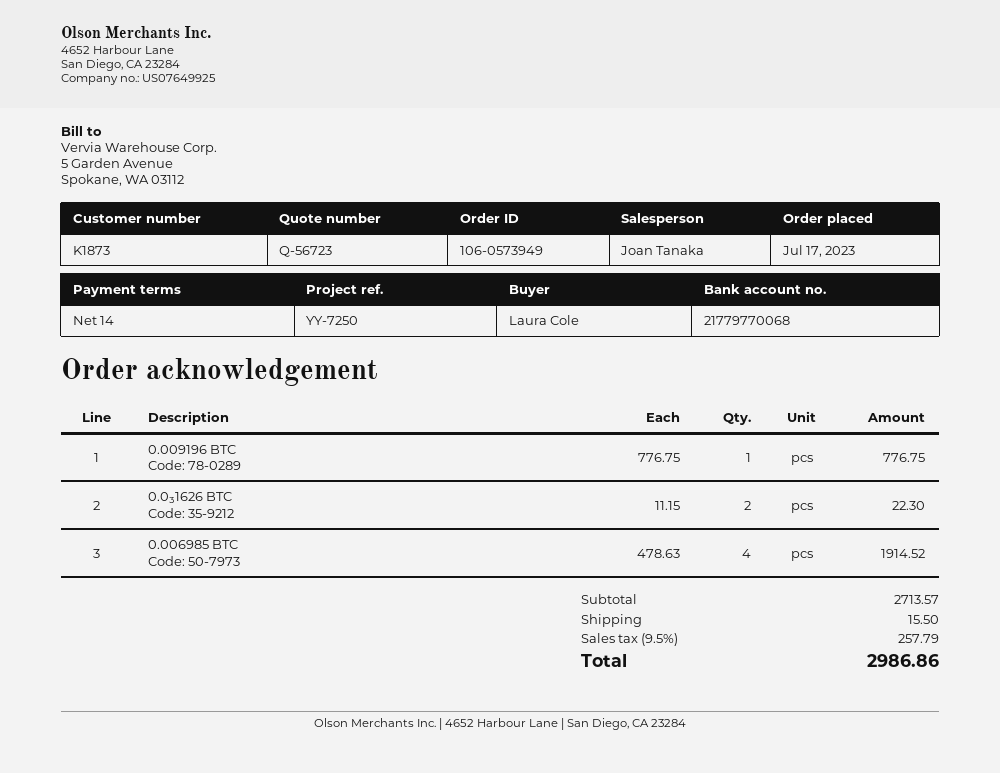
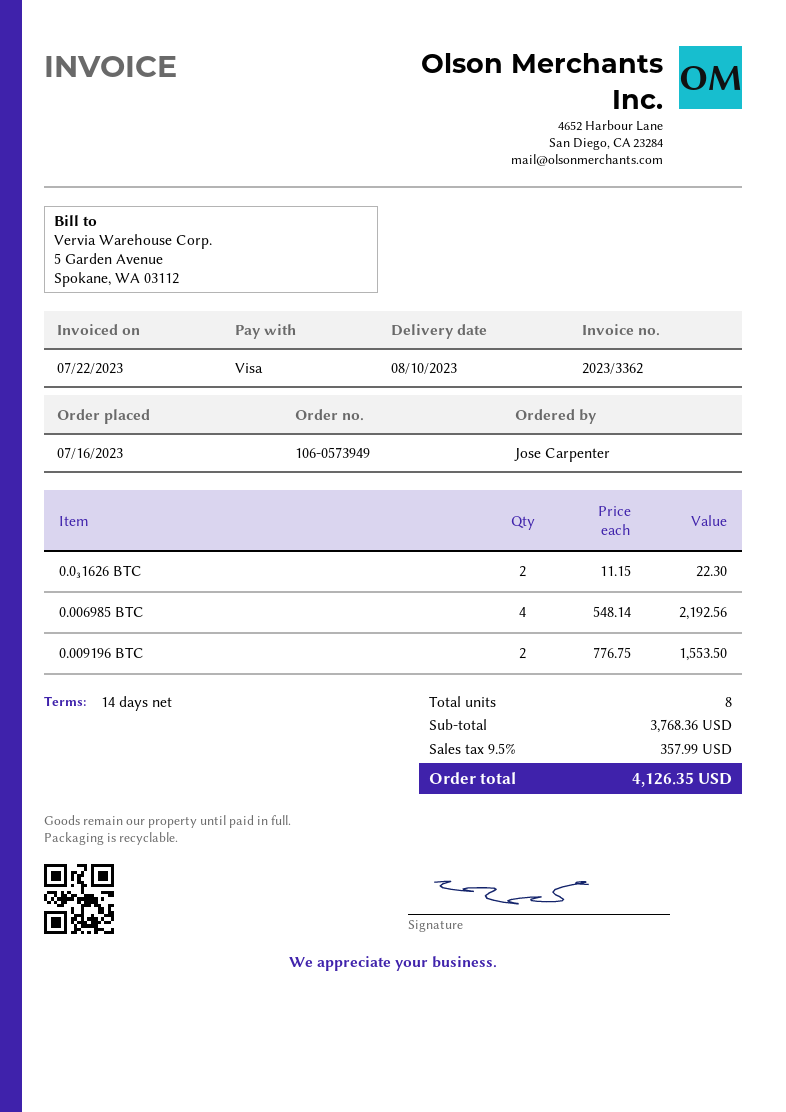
order date: 2023-07-17 -> 2023-07-16
ordered by: Laura Cole -> Jose Carpenter
0.009196 BTC: 1 x 776.75 = 776.75 -> 2 x 776.75 = 1553.50
0.006985 BTC: 4 x 478.63 = 1914.52 -> 4 x 548.14 = 2192.56
subtotal: 2713.57 -> 3768.36
shipping: 15.50 -> none
tax: 9.5% = 257.79 -> 9.5% = 357.99
total: 2986.86 -> 4126.35

